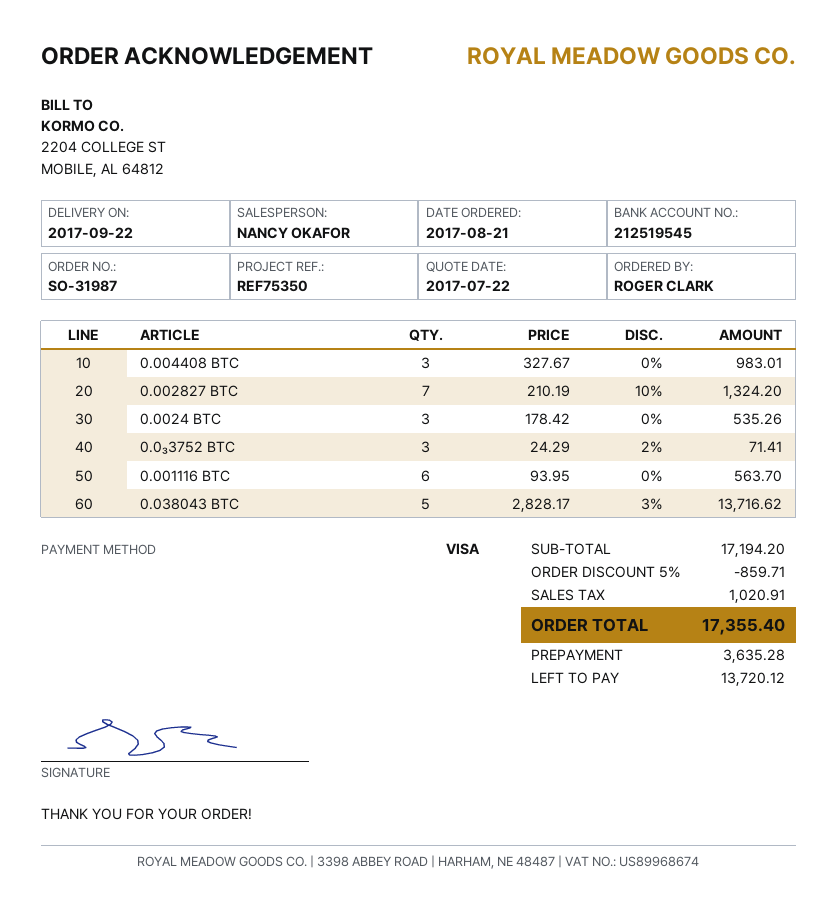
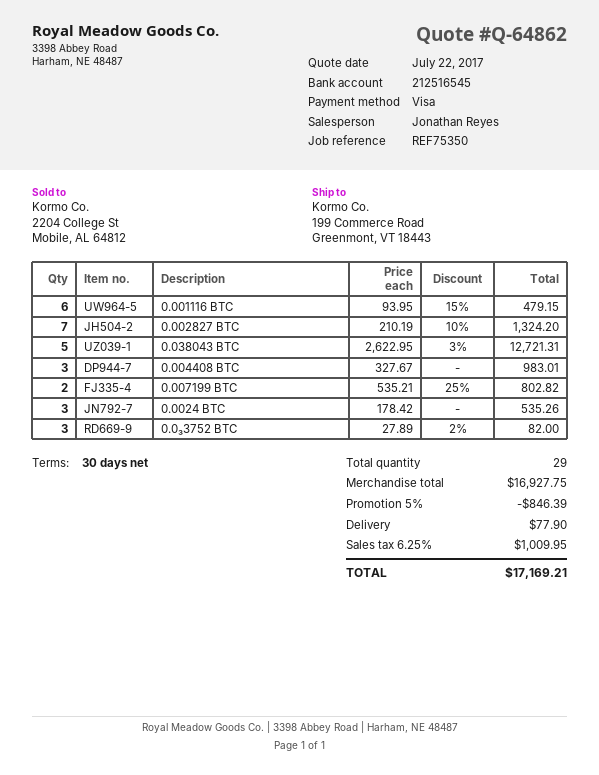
sales rep: NANCY OKAFOR -> Jonathan Reyes
bank account: 212519545 -> 212516545
0.0₃3752 BTC: 3 x 24.29 - 2% = 71.41 -> 3 x 27.89 - 2% = 82.00
0.001116 BTC: 6 x 93.95 = 563.70 -> 6 x 93.95 - 15% = 479.15
0.038043 BTC: 5 x 2828.17 - 3% = 13716.62 -> 5 x 2622.95 - 3% = 12721.31
0.007199 BTC: none -> 2 x 535.21 - 25% = 802.82
subtotal: 17194.20 -> 16927.75
discount: 5% = 859.71 -> 5% = 846.39
shipping: none -> 77.90
tax: 1020.91 -> 1009.95
total: 17355.40 -> 17169.21

